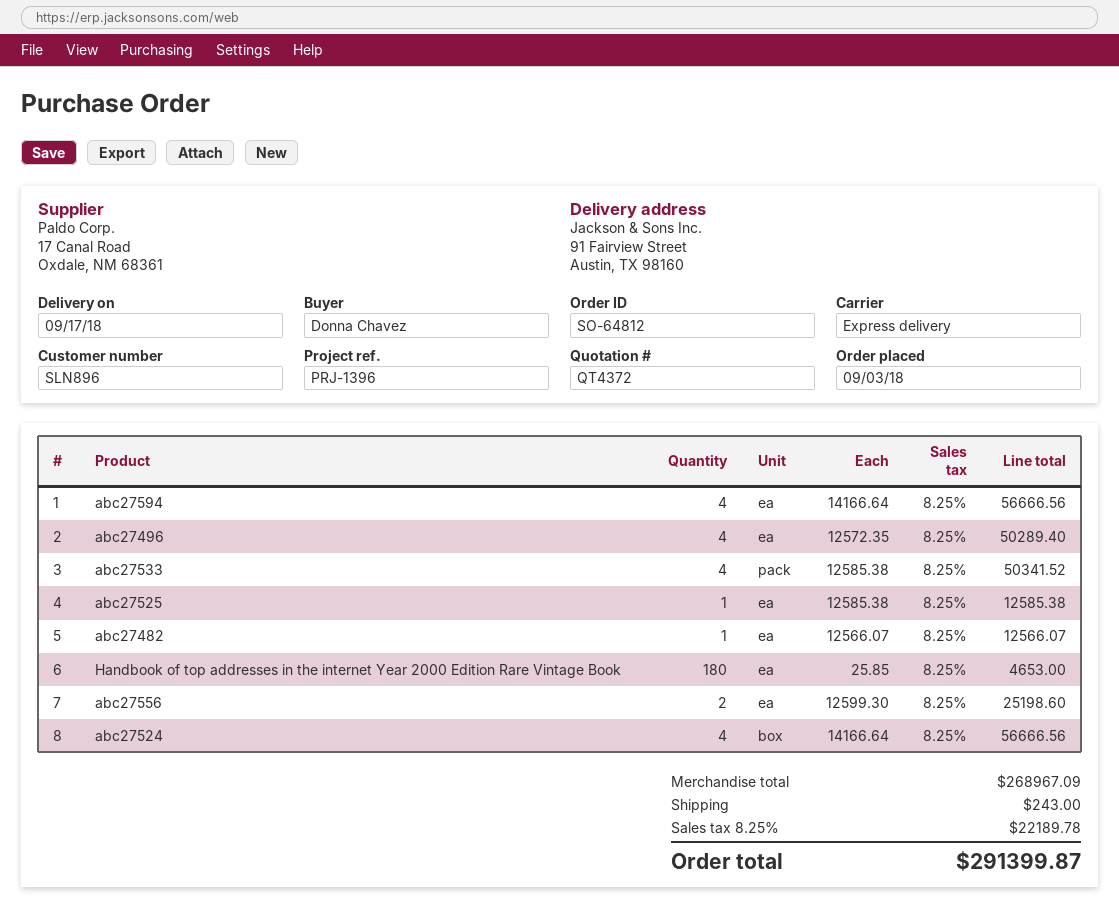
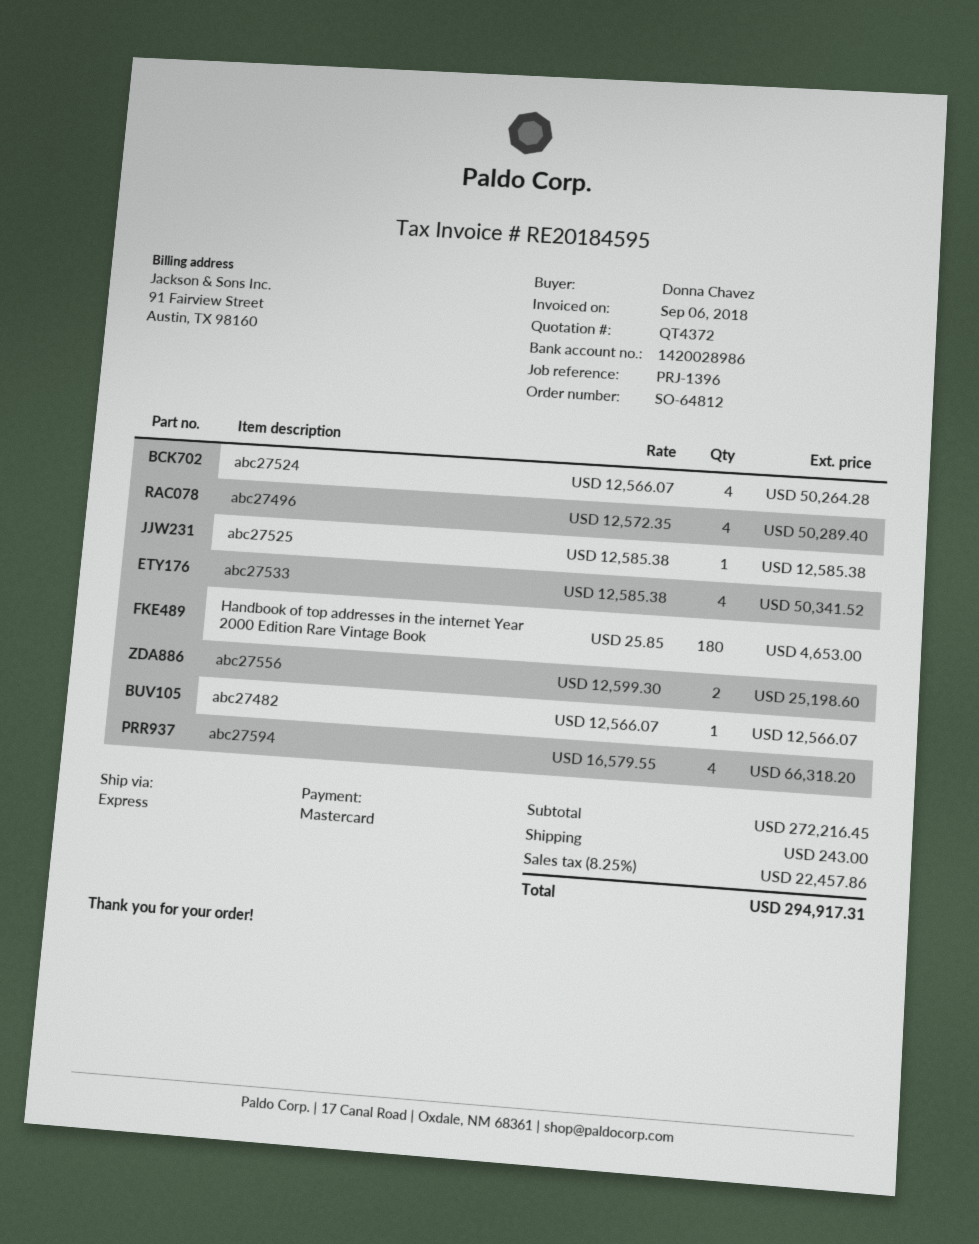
abc27594: 4 x 14166.64 = 56666.56 -> 4 x 16579.55 = 66318.20
abc27524: 4 x 14166.64 = 56666.56 -> 4 x 12566.07 = 50264.28
subtotal: 268967.09 -> 272216.45
tax: 8.25% = 22189.78 -> 8.25% = 22457.86
total: 291399.87 -> 294917.31

